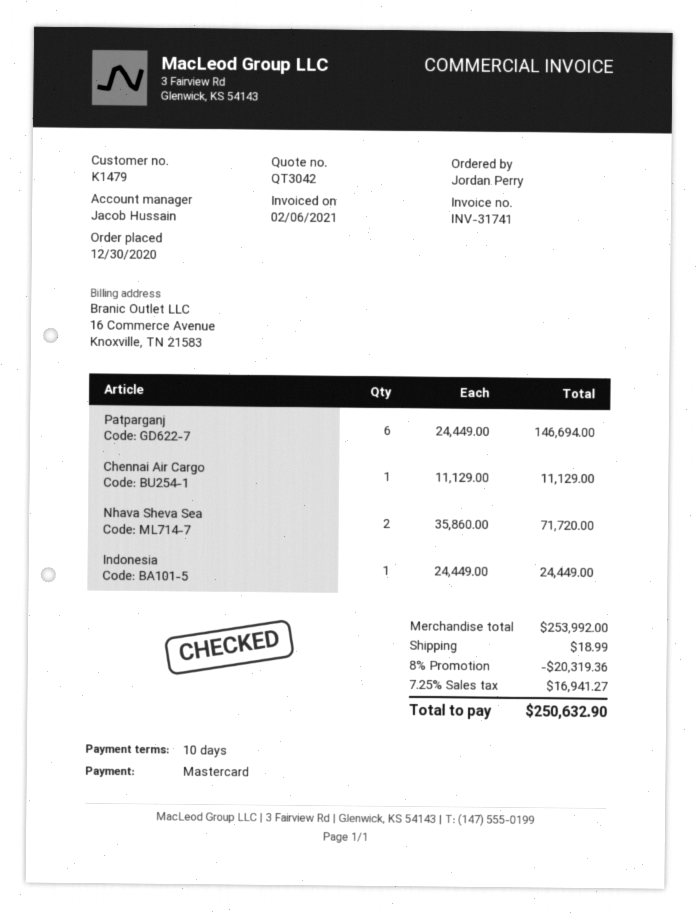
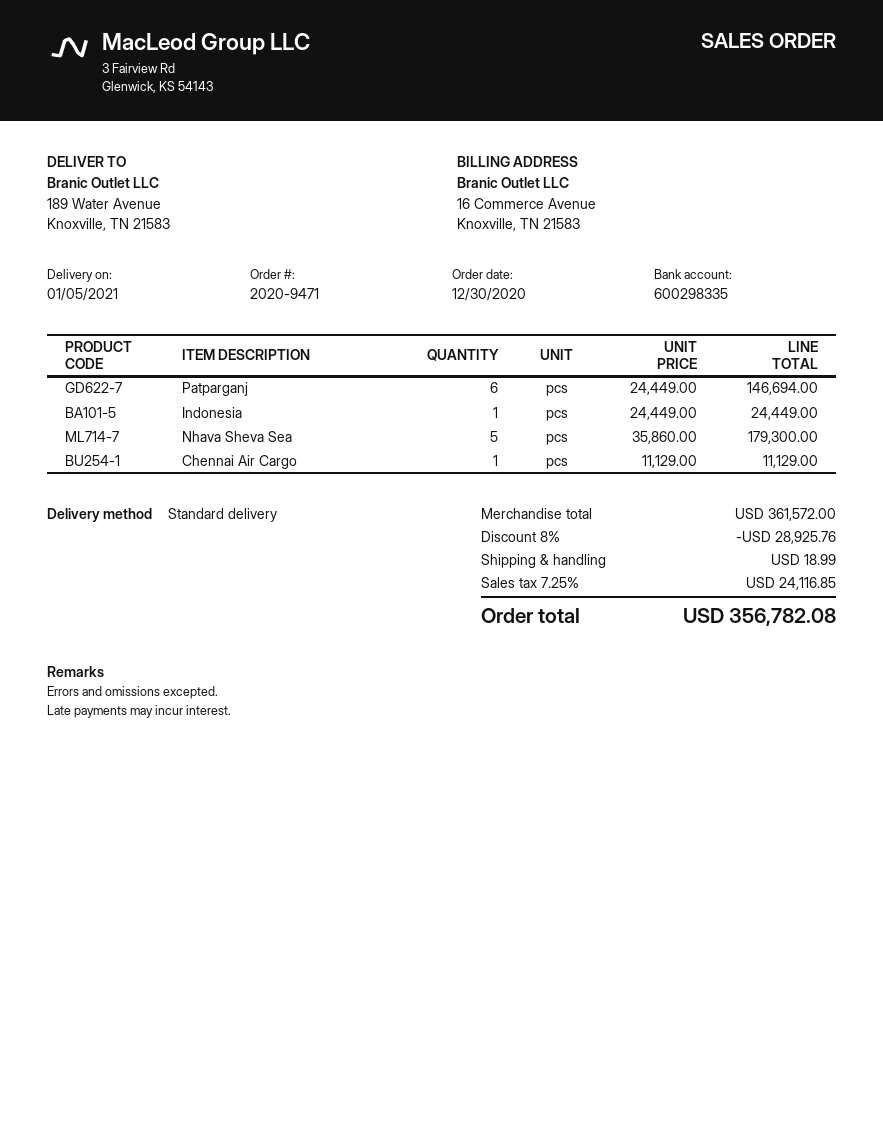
Nhava Sheva Sea: 2 x 35860.00 = 71720.00 -> 5 x 35860.00 = 179300.00
subtotal: 253992.00 -> 361572.00
discount: 8% = 20319.36 -> 8% = 28925.76
tax: 7.25% = 16941.27 -> 7.25% = 24116.85
total: 250632.90 -> 356782.08

